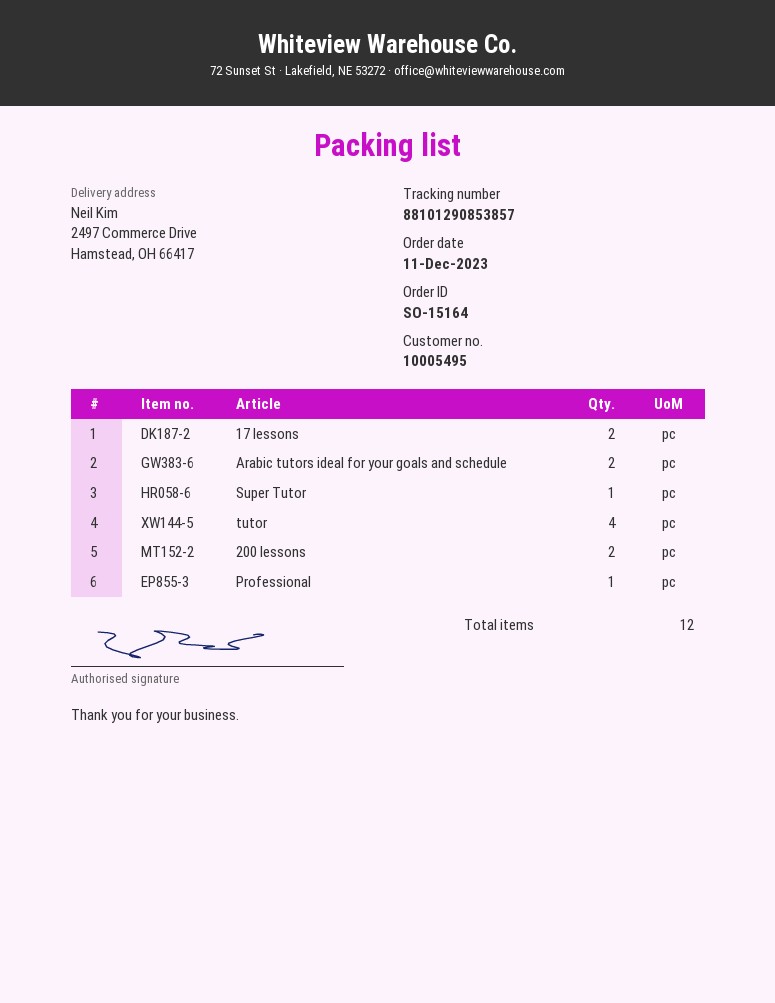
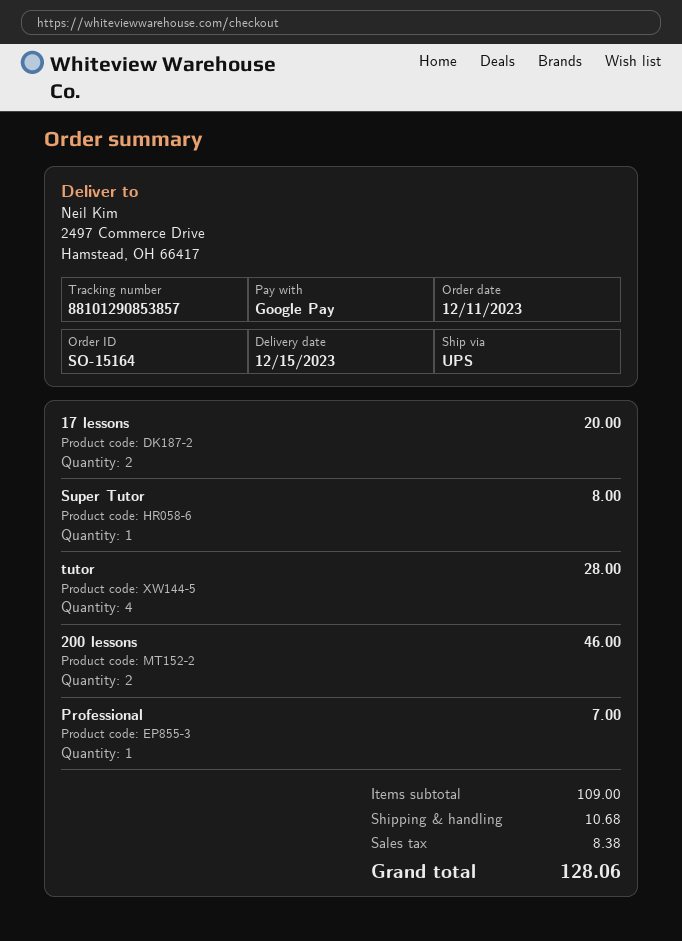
Arabic tutors ideal for your goals and schedule: 2 -> none

